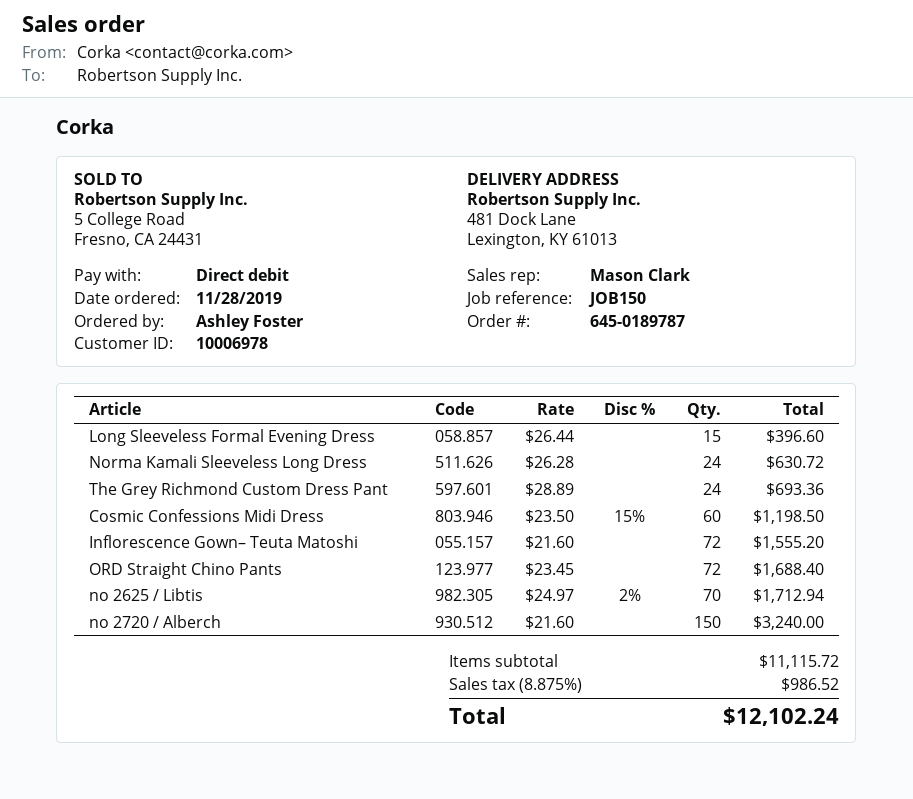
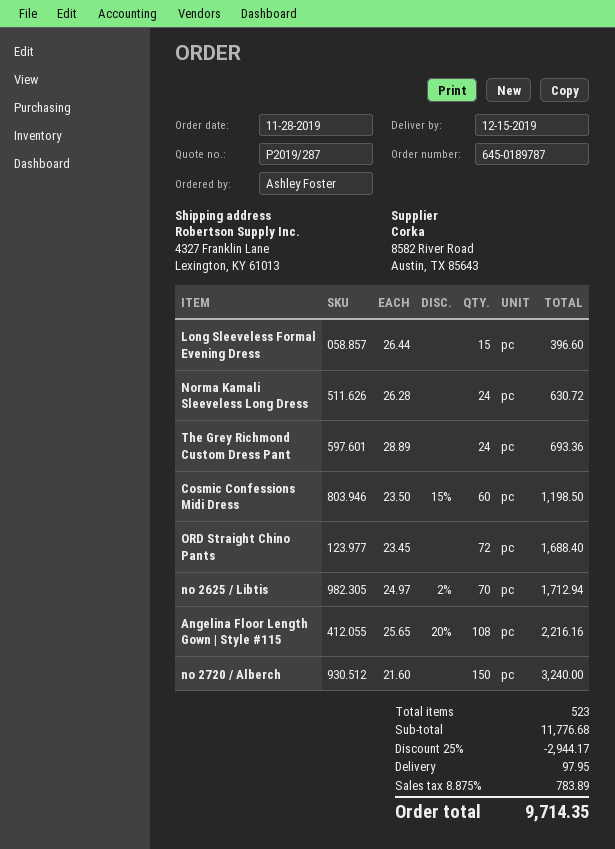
ship to: 481 Dock Lane, Lexington, KY 61013 -> 4327 Franklin Lane, Lexington, KY 61013
Inflorescence Gown– Teuta Matoshi: 72 x 21.60 = 1555.20 -> none
Angelina Floor Length Gown | Style #115: none -> 108 x 25.65 - 20% = 2216.16
subtotal: 11115.72 -> 11776.68
discount: none -> 25% = 2944.17
shipping: none -> 97.95
tax: 8.875% = 986.52 -> 8.875% = 783.89
total: 12102.24 -> 9714.35

